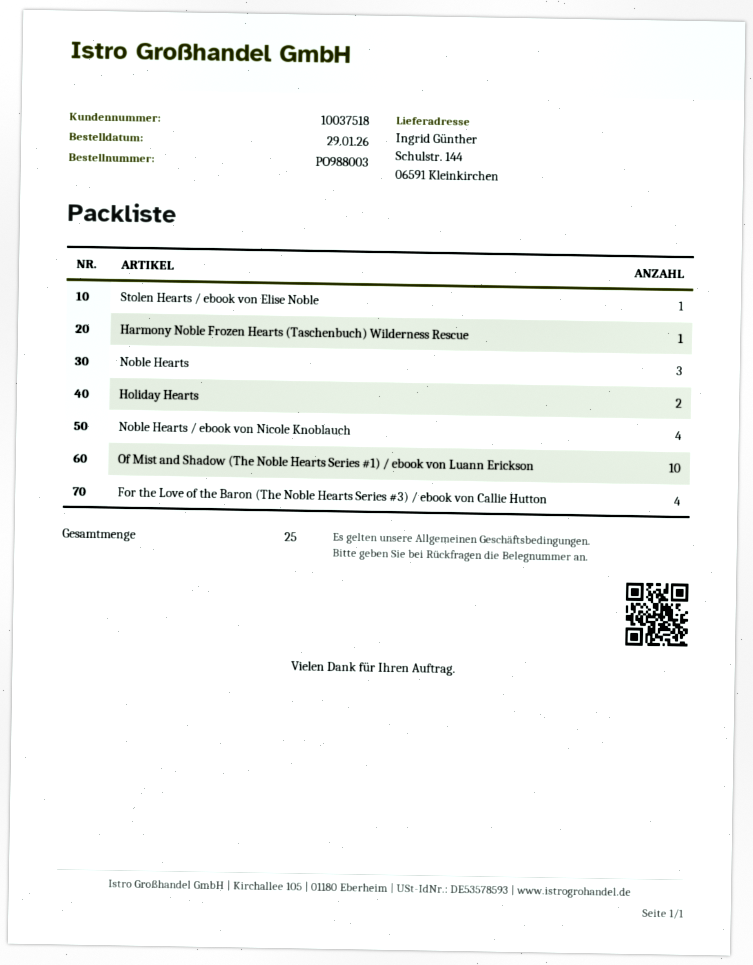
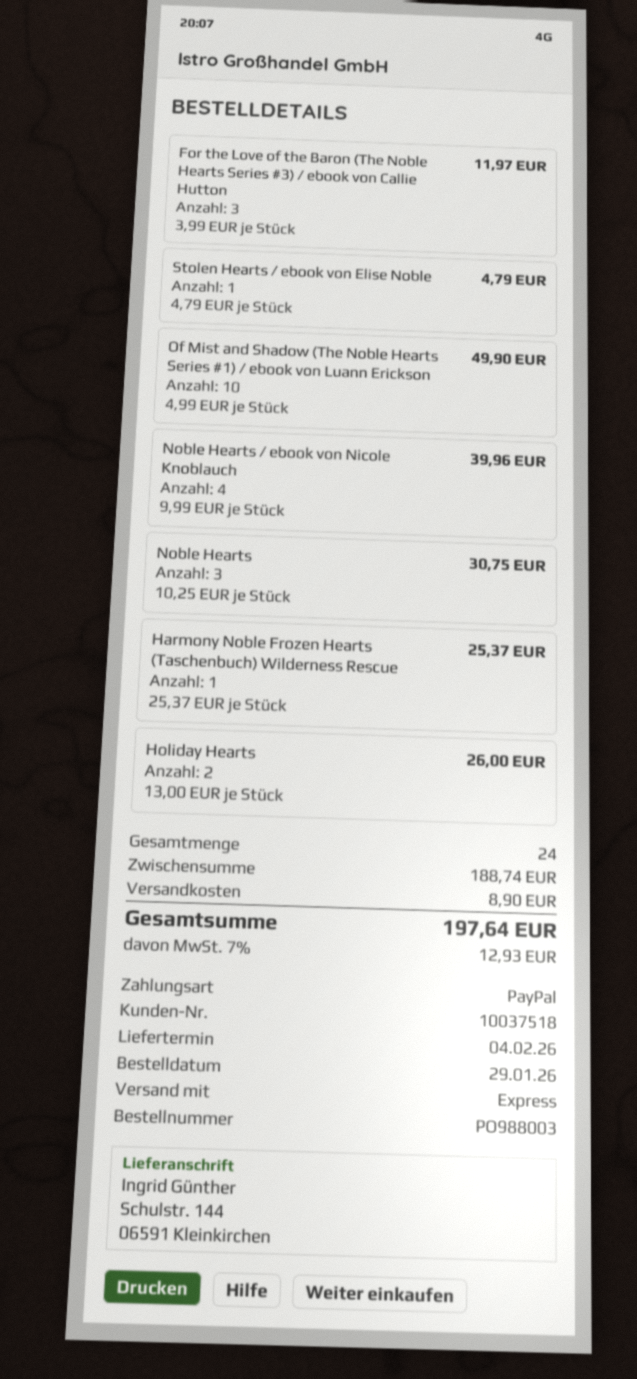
For the Love of the Baron (The Noble Hearts Series #3) / ebook von Callie Hutton: 4 -> 3
total quantity: 25 -> 24

